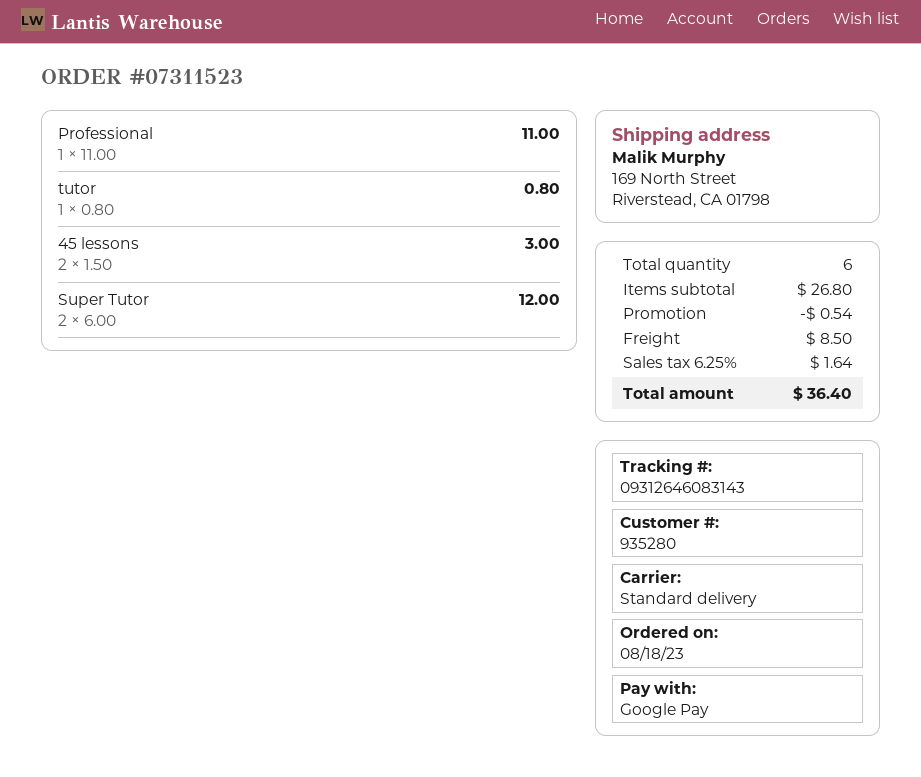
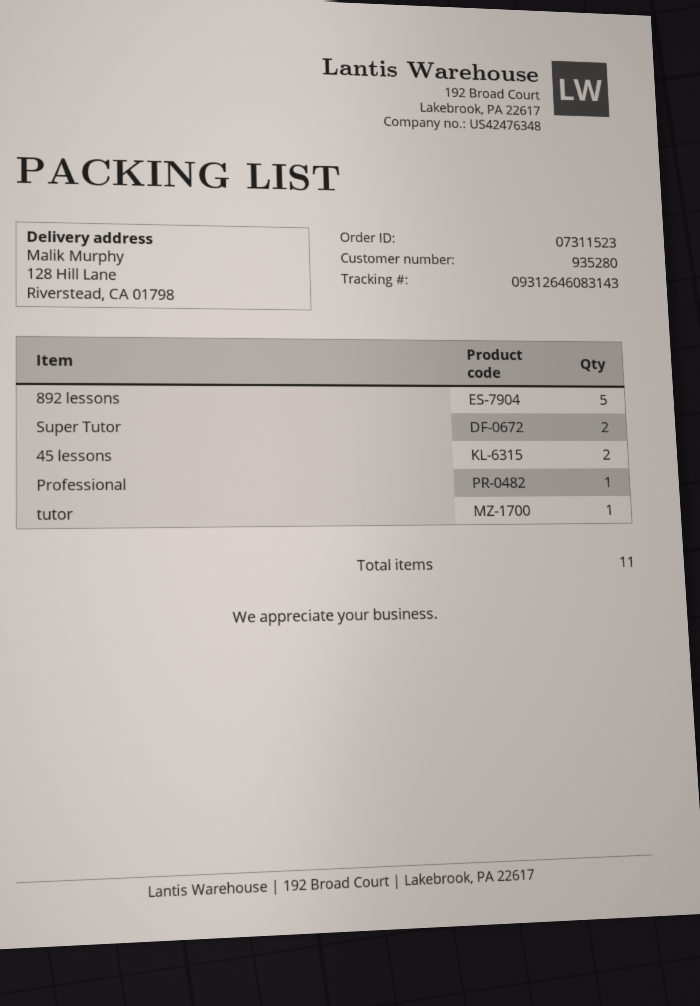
ship to: 169 North Street, Riverstead, CA 01798 -> 128 Hill Lane, Riverstead, CA 01798
892 lessons: none -> 5
total quantity: 6 -> 11

